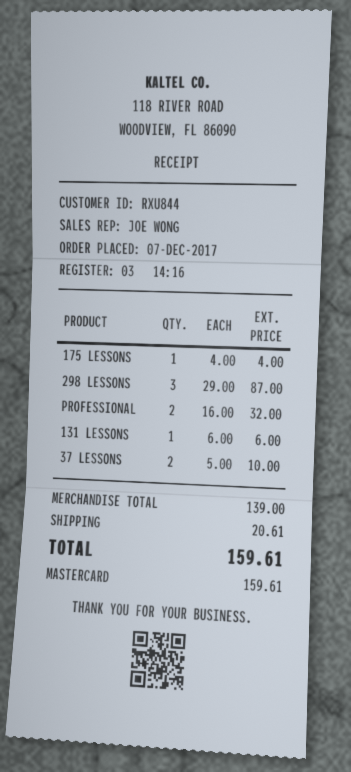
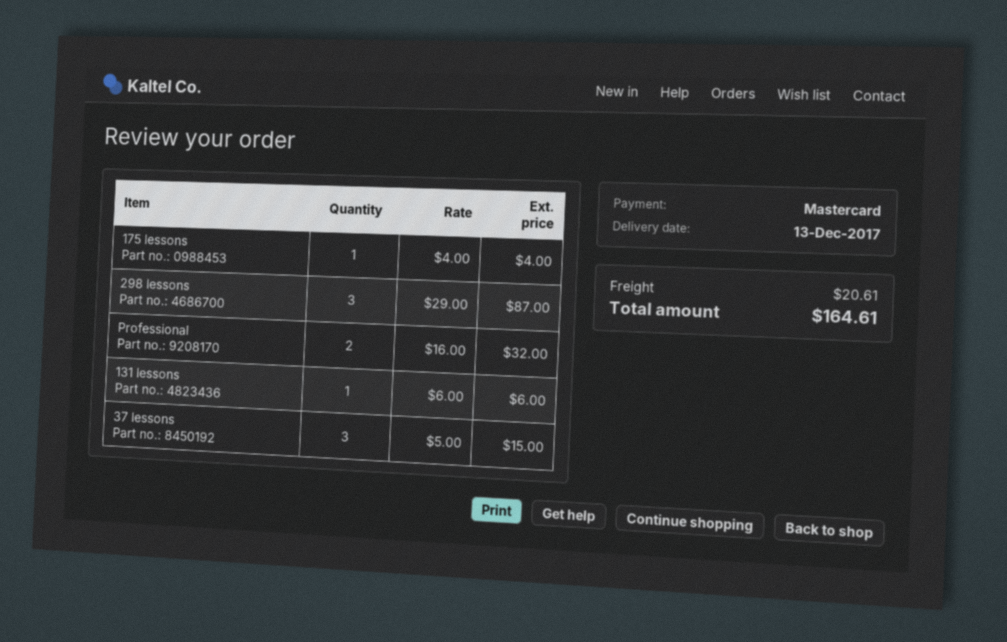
37 LESSONS: 2 x 5.00 = 10.00 -> 3 x 5.00 = 15.00
total: 159.61 -> 164.61

